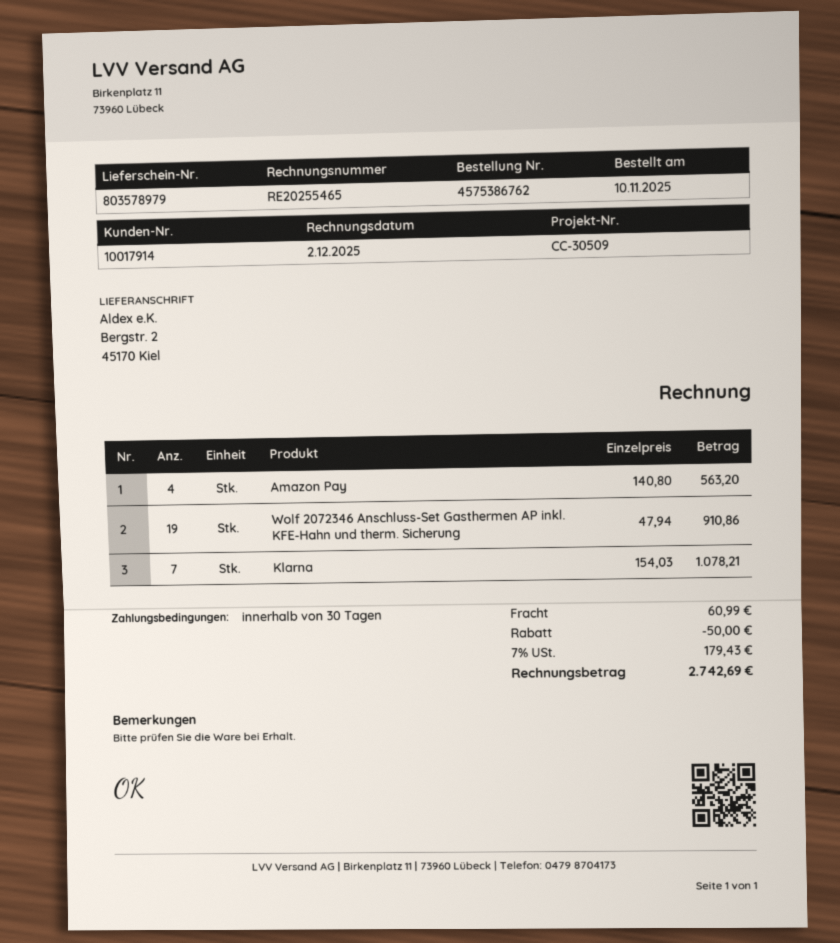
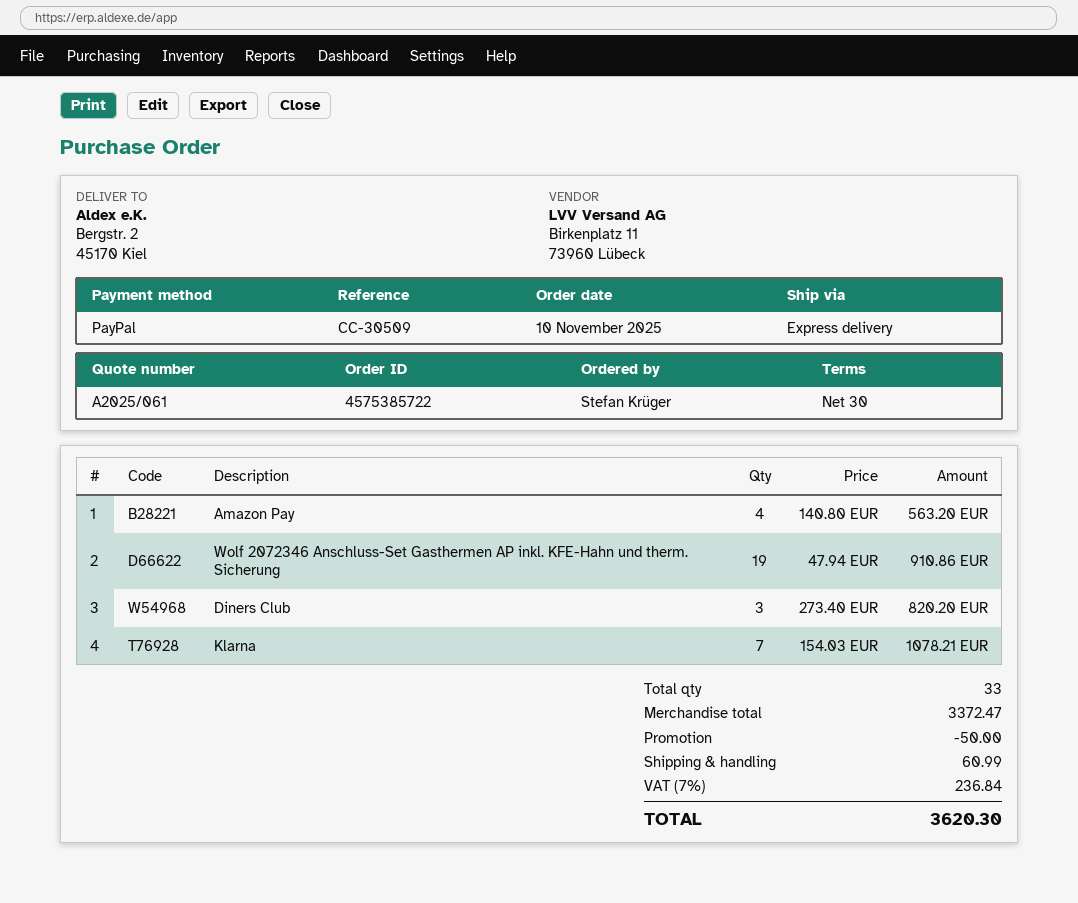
order number: 4575386762 -> 4575385722
Diners Club: none -> 3 x 273.40 = 820.20
tax: 7% = 179.43 -> 7% = 236.84
total: 2742.69 -> 3620.30

